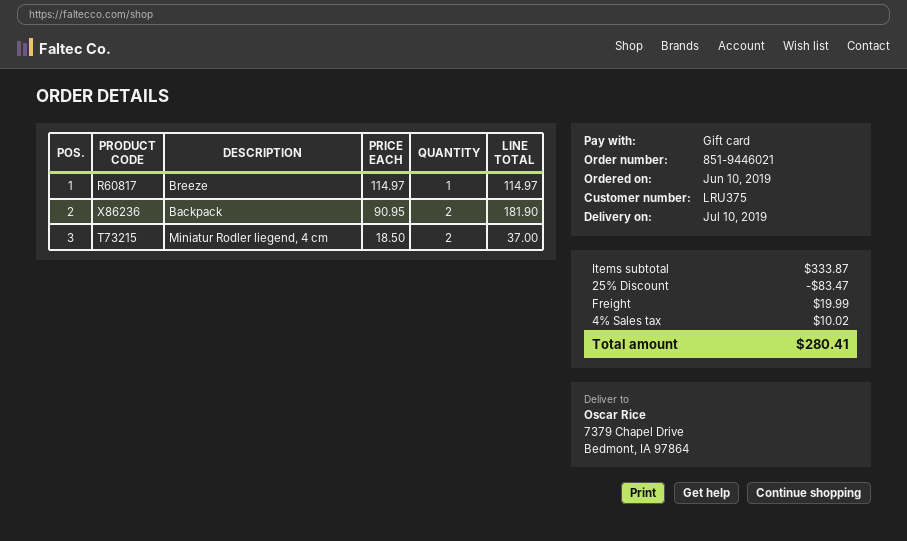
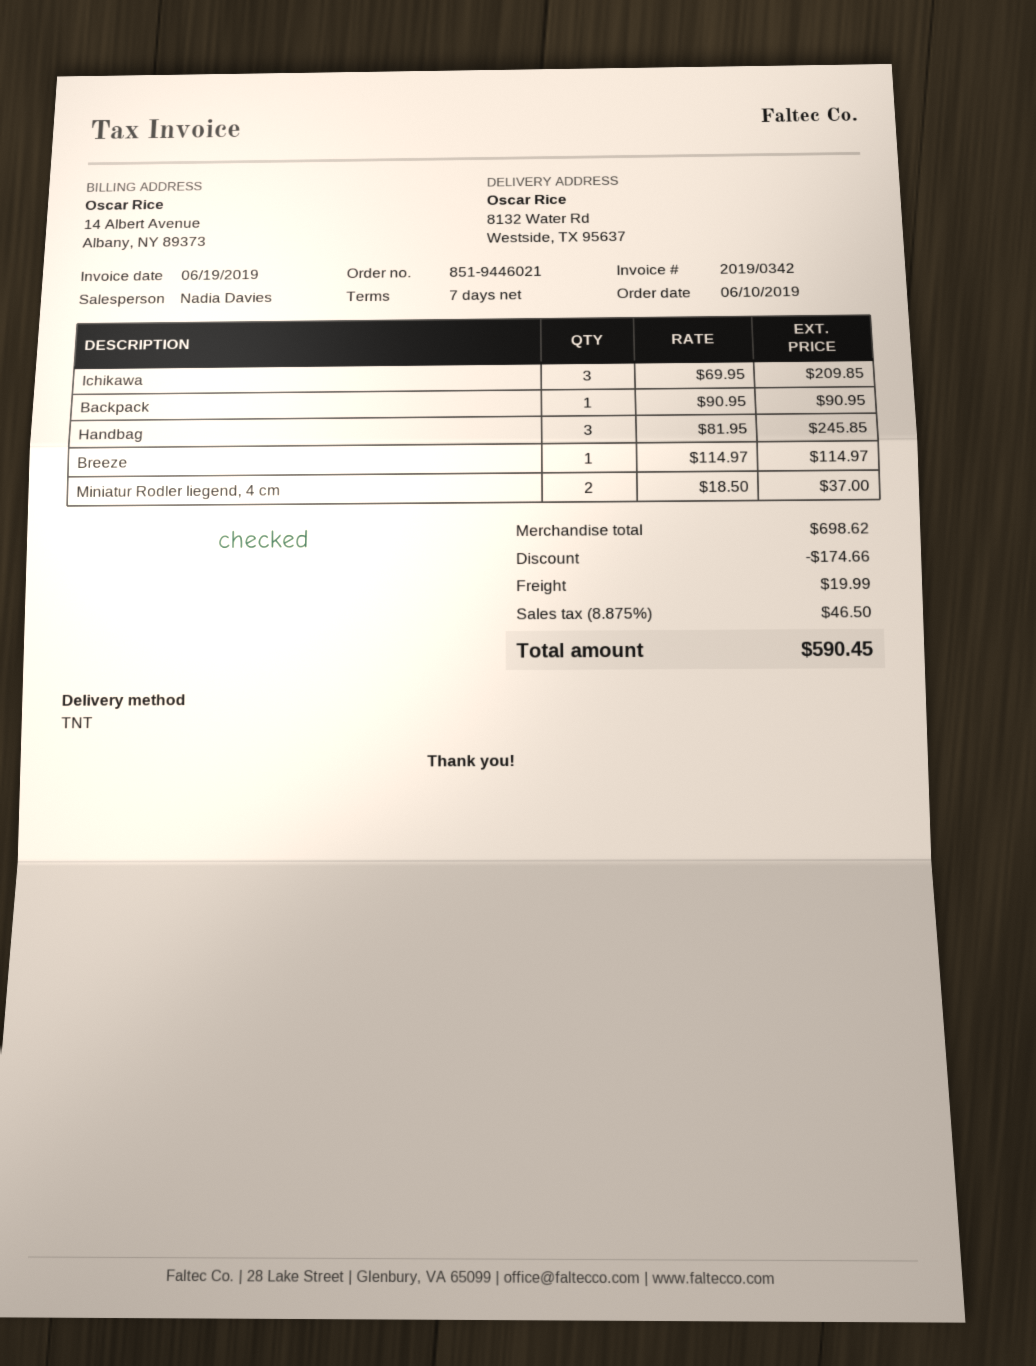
ship to: 7379 Chapel Drive, Bedmont, IA 97864 -> 8132 Water Rd, Westside, TX 95637
Backpack: 2 x 90.95 = 181.90 -> 1 x 90.95 = 90.95
Ichikawa: none -> 3 x 69.95 = 209.85
Handbag: none -> 3 x 81.95 = 245.85
subtotal: 333.87 -> 698.62
discount: 83.47 -> 174.66
tax: 4% = 10.02 -> 8.875% = 46.50
total: 280.41 -> 590.45

